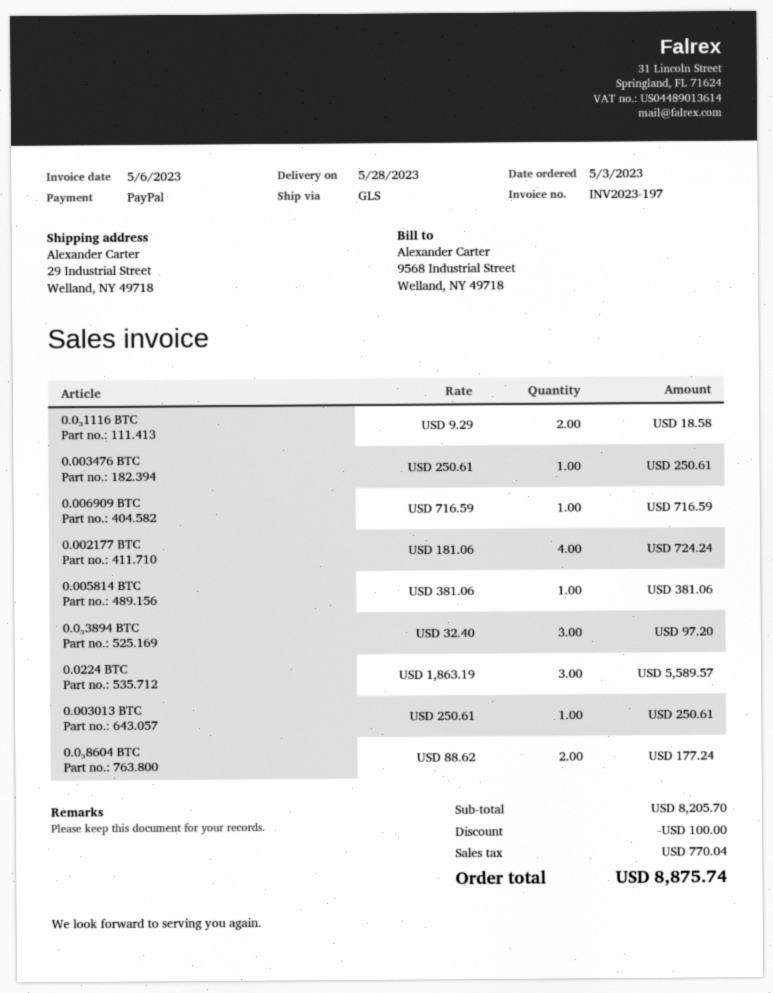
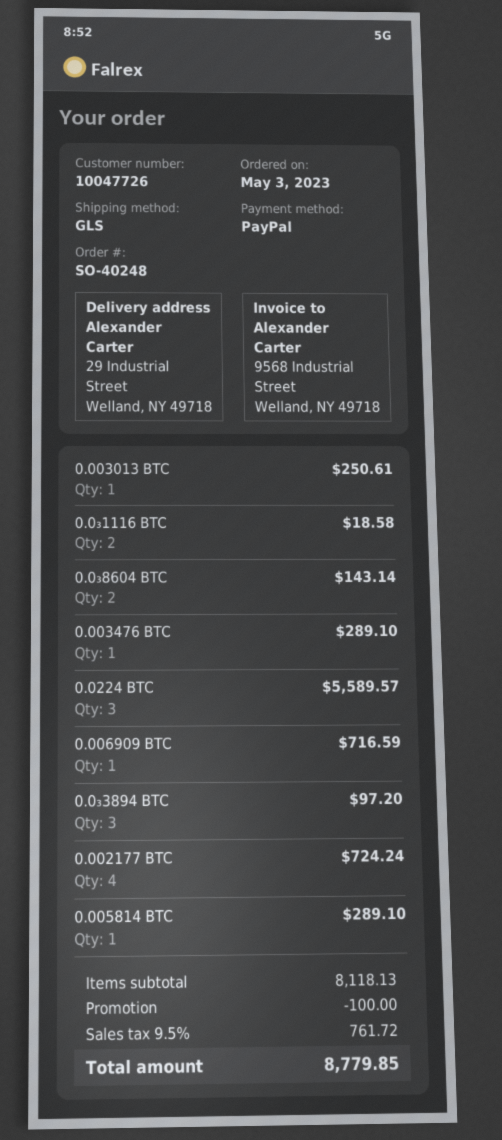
0.003476 BTC: 1 for 250.61 -> 1 for 289.10
0.005814 BTC: 1 for 381.06 -> 1 for 289.10
0.0₃8604 BTC: 2 for 177.24 -> 2 for 143.14
subtotal: 8205.70 -> 8118.13
tax: 770.04 -> 761.72
total: 8875.74 -> 8779.85

